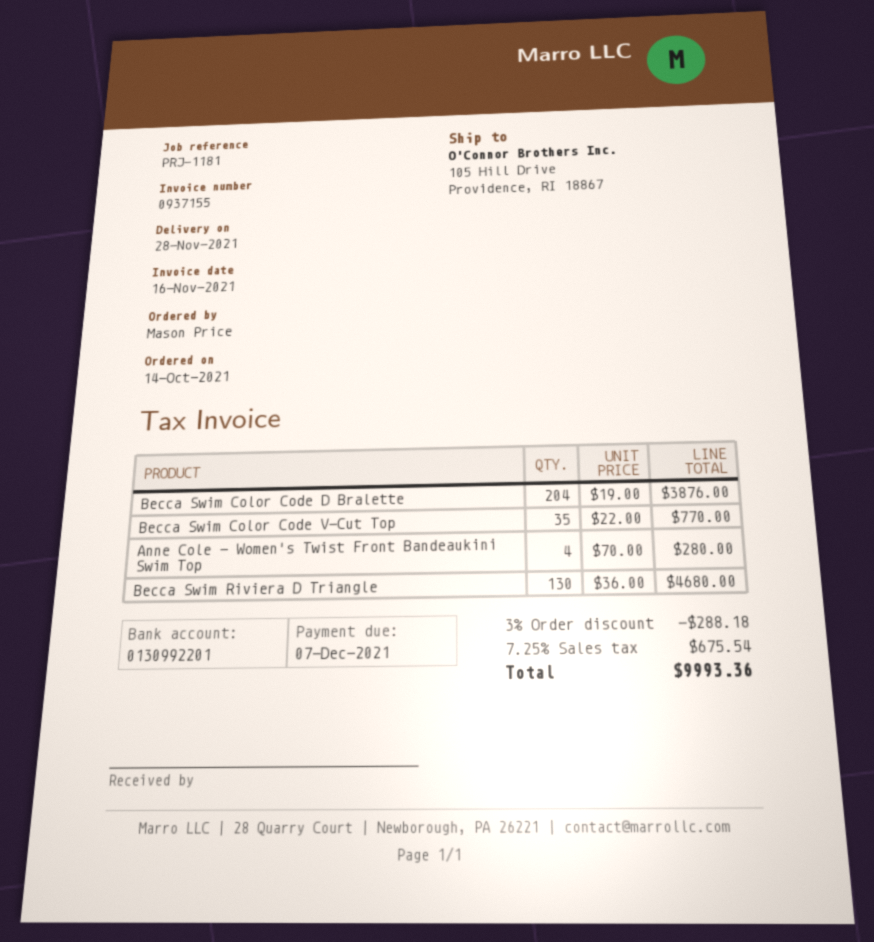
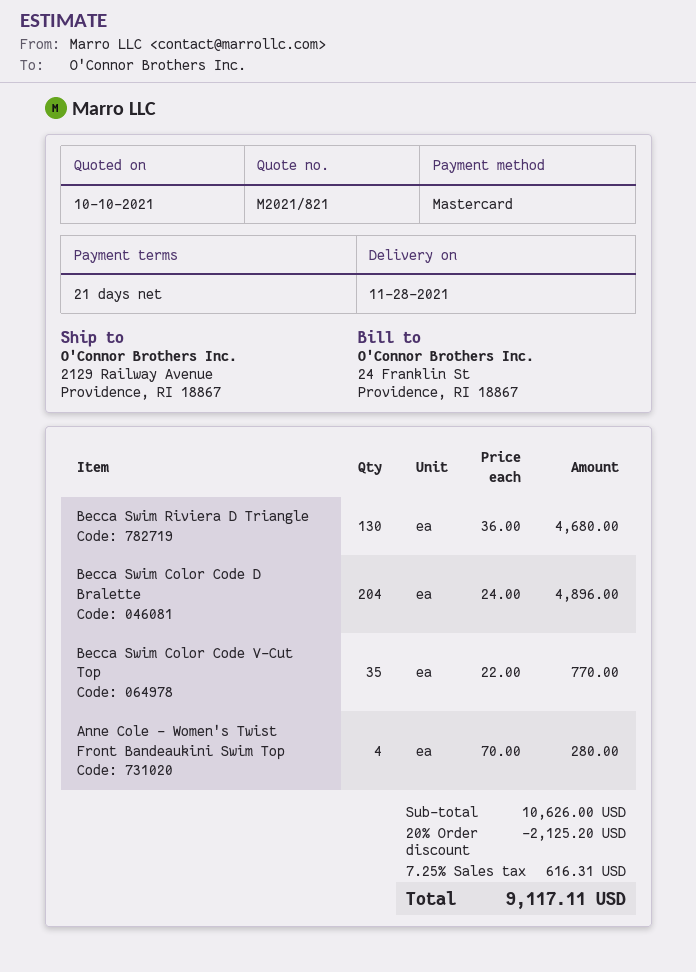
ship to: 105 Hill Drive, Providence, RI 18867 -> 2129 Railway Avenue, Providence, RI 18867
Becca Swim Color Code D Bralette: 204 x 19.00 = 3876.00 -> 204 x 24.00 = 4896.00
discount: 3% = 288.18 -> 20% = 2125.20
tax: 7.25% = 675.54 -> 7.25% = 616.31
total: 9993.36 -> 9117.11

